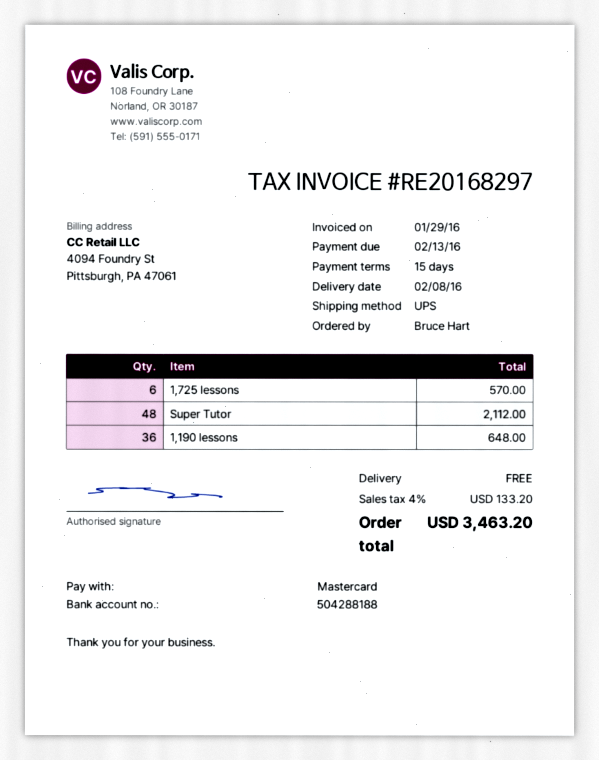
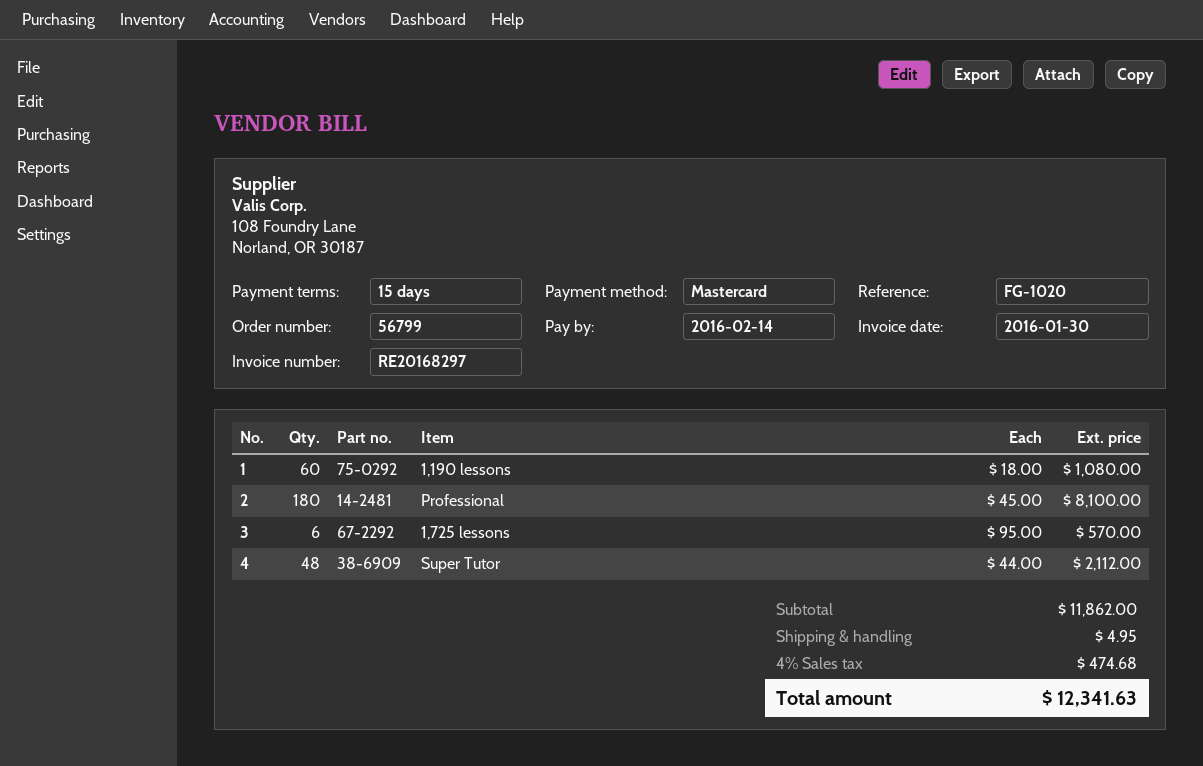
invoice date: 2016-01-29 -> 2016-01-30
due date: 2016-02-13 -> 2016-02-14
1,190 lessons: 36 for 648.00 -> 60 for 1080.00
Professional: none -> 180 for 8100.00
shipping: 0.00 -> 4.95
tax: 4% = 133.20 -> 4% = 474.68
total: 3463.20 -> 12341.63

